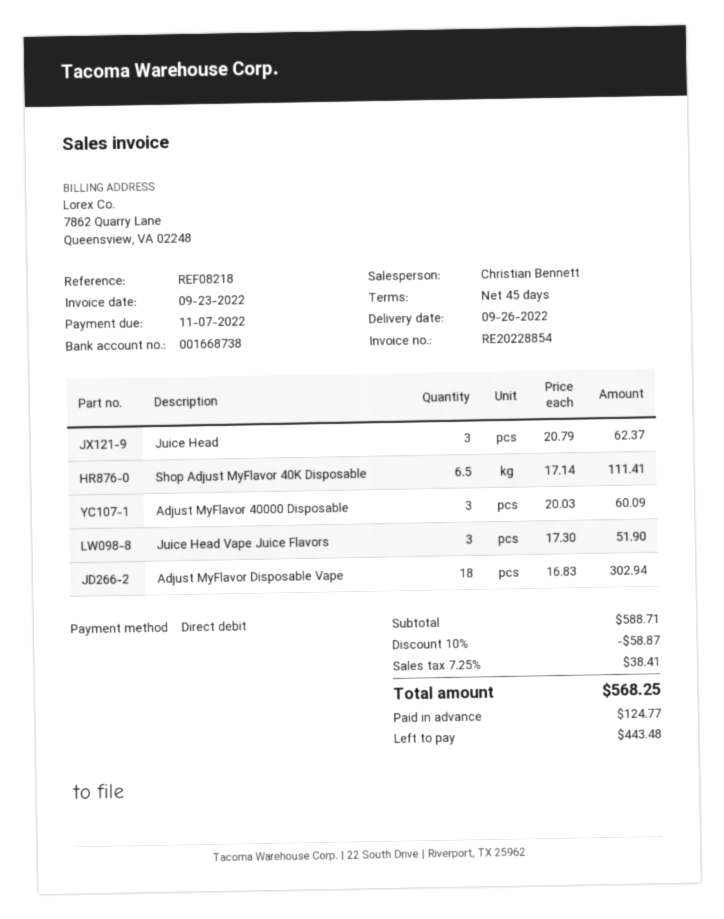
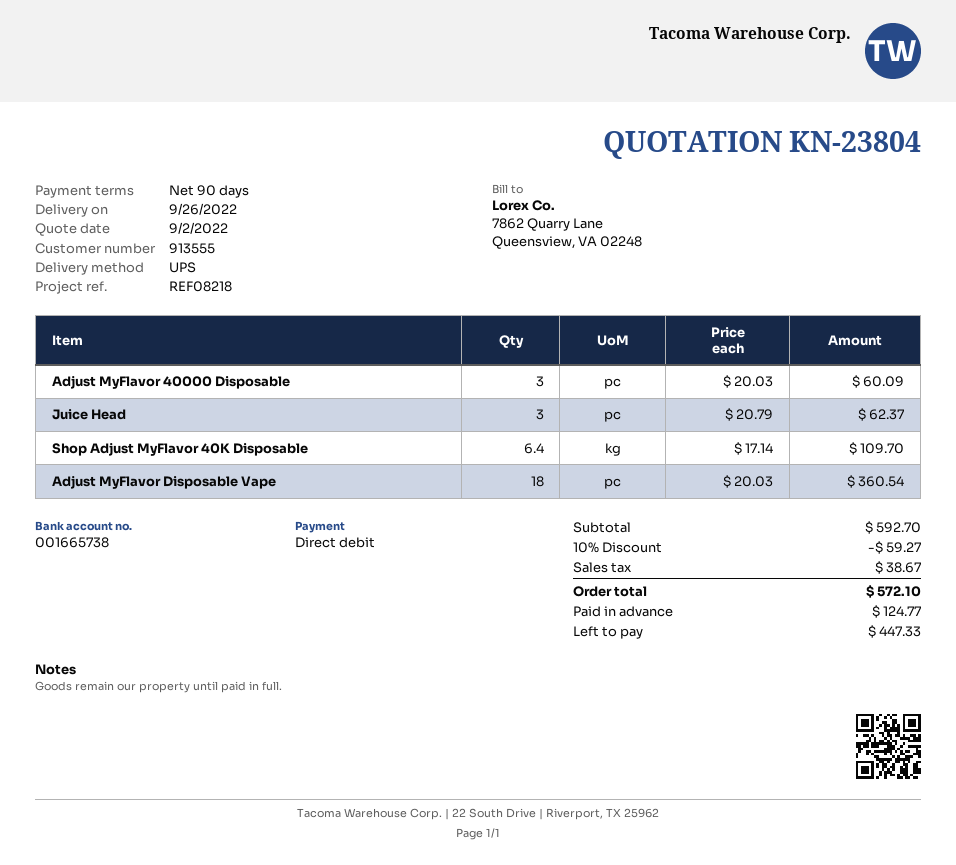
payment terms: 45 days -> 90 days
bank account: 001668738 -> 001665738
Shop Adjust MyFlavor 40K Disposable: 6.5 x 17.14 = 111.41 -> 6.4 x 17.14 = 109.70
Juice Head Vape Juice Flavors: 3 x 17.30 = 51.90 -> none
Adjust MyFlavor Disposable Vape: 18 x 16.83 = 302.94 -> 18 x 20.03 = 360.54
subtotal: 588.71 -> 592.70
discount: 10% = 58.87 -> 10% = 59.27
tax: 38.41 -> 38.67
total: 568.25 -> 572.10
balance: 443.48 -> 447.33

